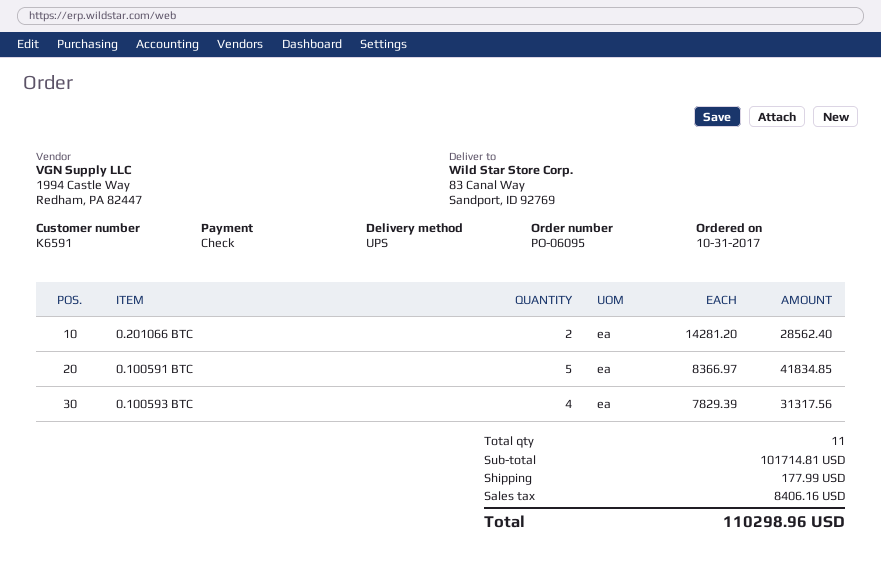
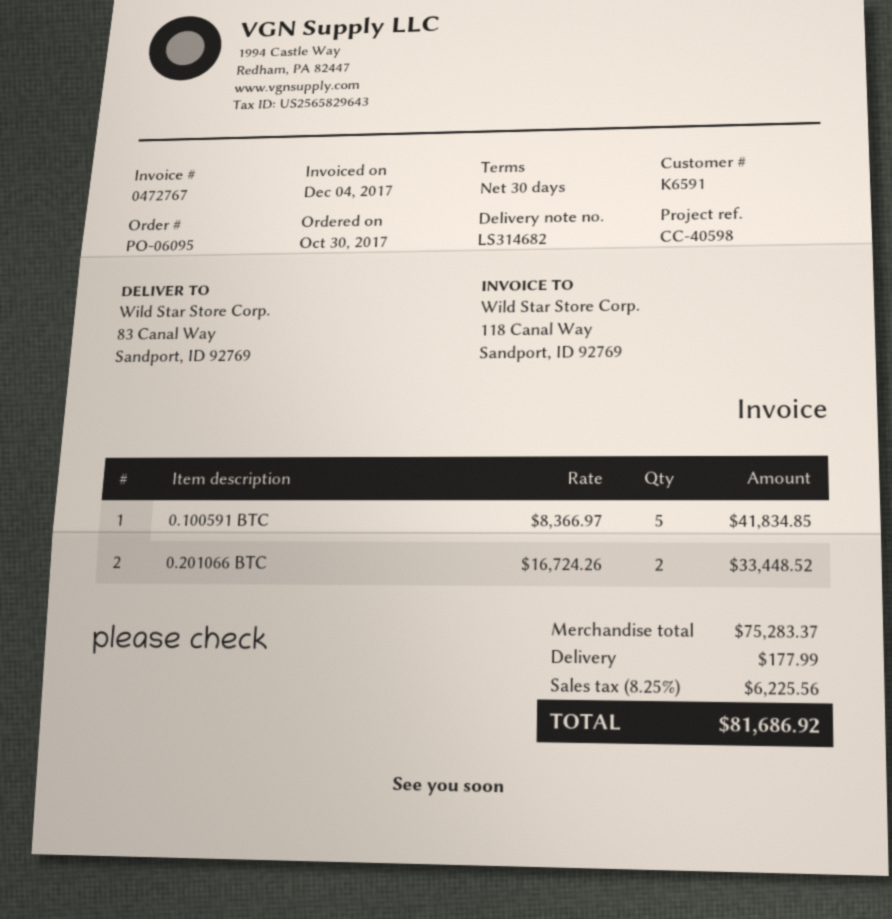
order date: 2017-10-31 -> 2017-10-30
0.201066 BTC: 2 x 14281.20 = 28562.40 -> 2 x 16724.26 = 33448.52
0.100593 BTC: 4 x 7829.39 = 31317.56 -> none
subtotal: 101714.81 -> 75283.37
tax: 8406.16 -> 6225.56
total: 110298.96 -> 81686.92

